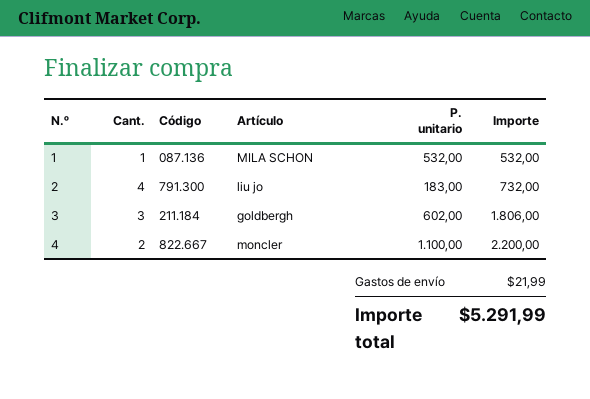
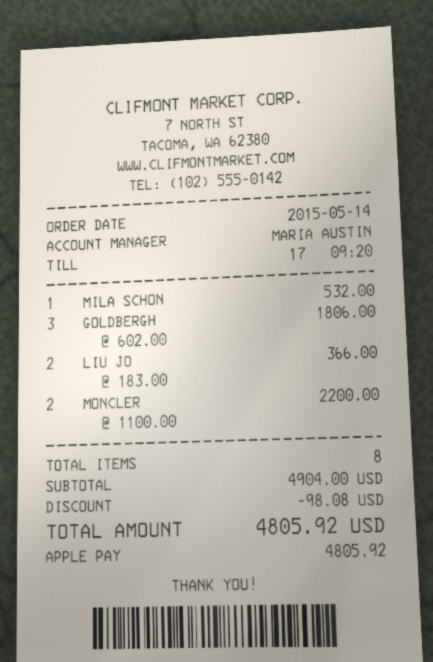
liu jo: 4 x 183.00 = 732.00 -> 2 x 183.00 = 366.00
discount: none -> 98.08
shipping: 21.99 -> none
total: 5291.99 -> 4805.92

